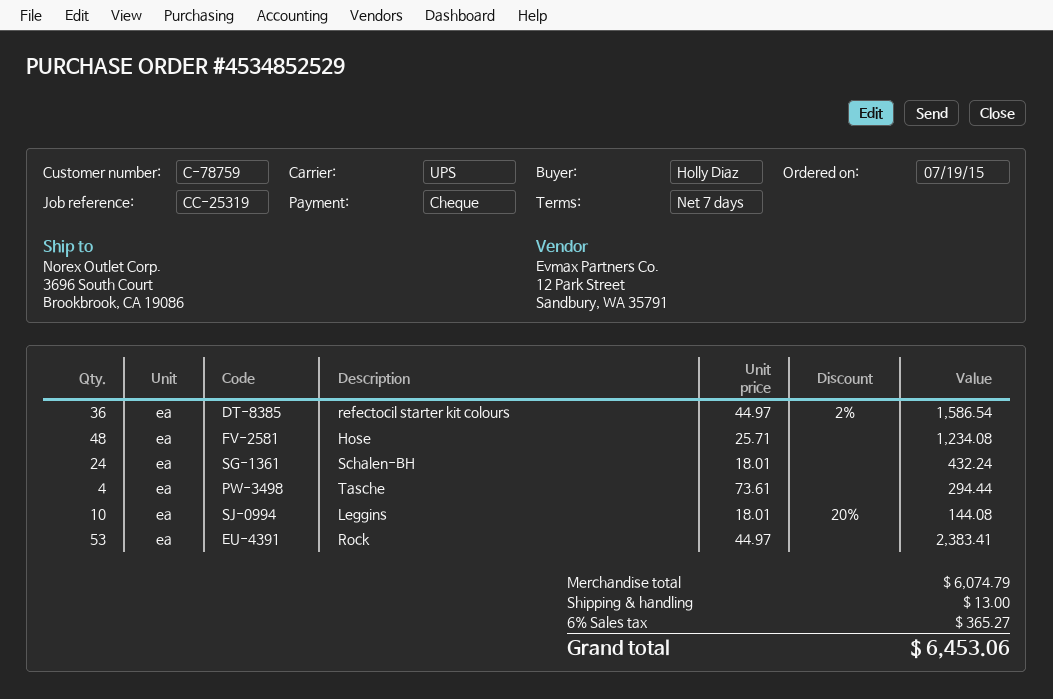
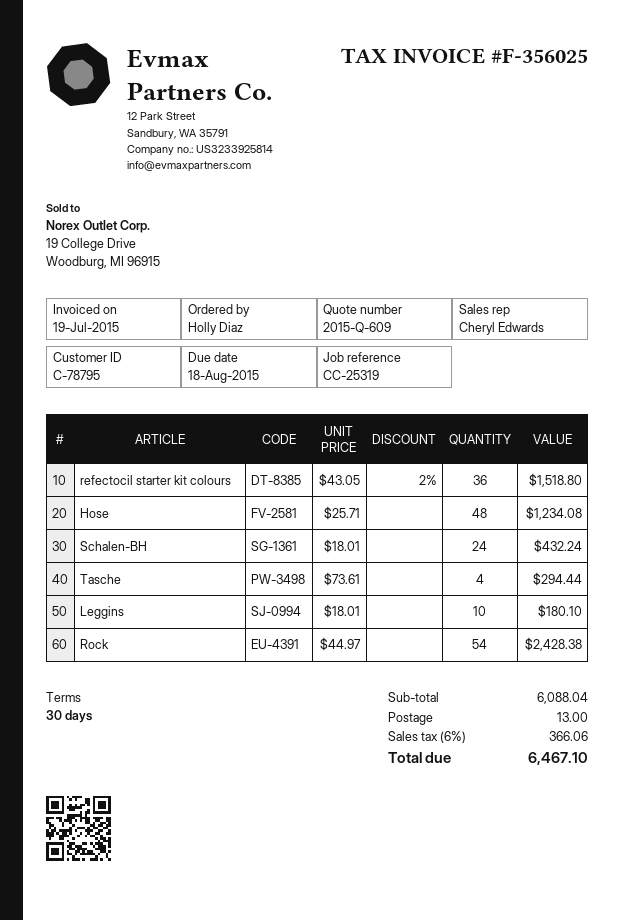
payment terms: 7 days -> 30 days
customer number: C-78759 -> C-78795
refectocil starter kit colours: 36 x 44.97 - 2% = 1586.54 -> 36 x 43.05 - 2% = 1518.80
Leggins: 10 x 18.01 - 20% = 144.08 -> 10 x 18.01 = 180.10
Rock: 53 x 44.97 = 2383.41 -> 54 x 44.97 = 2428.38
subtotal: 6074.79 -> 6088.04
tax: 6% = 365.27 -> 6% = 366.06
total: 6453.06 -> 6467.10

